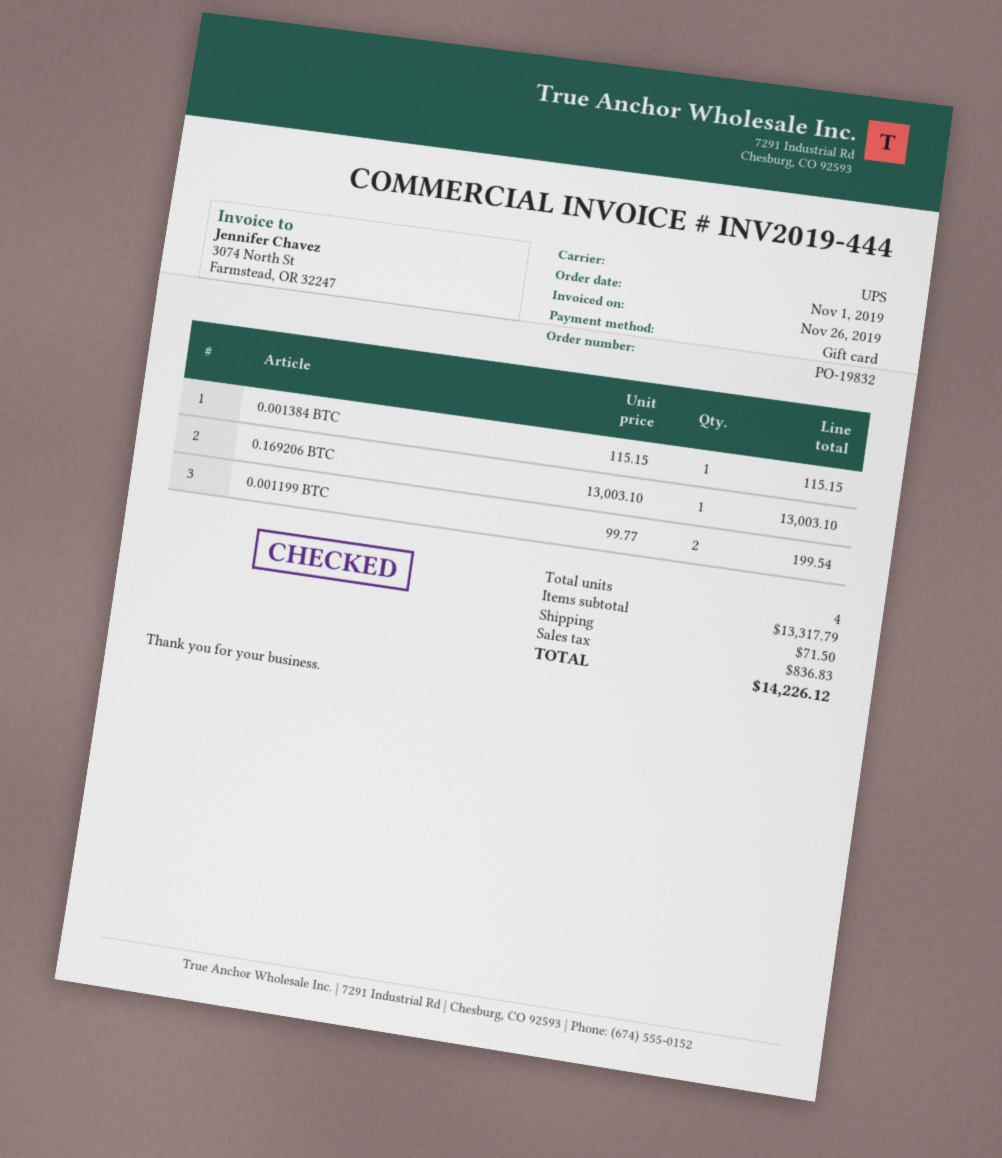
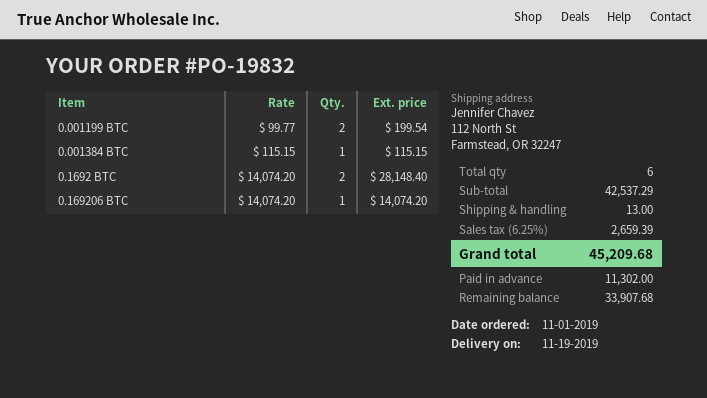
0.169206 BTC: 1 x 13003.10 = 13003.10 -> 1 x 14074.20 = 14074.20
0.1692 BTC: none -> 2 x 14074.20 = 28148.40
total quantity: 4 -> 6
subtotal: 13317.79 -> 42537.29
shipping: 71.50 -> 13.00
tax: 836.83 -> 2659.39
total: 14226.12 -> 45209.68

